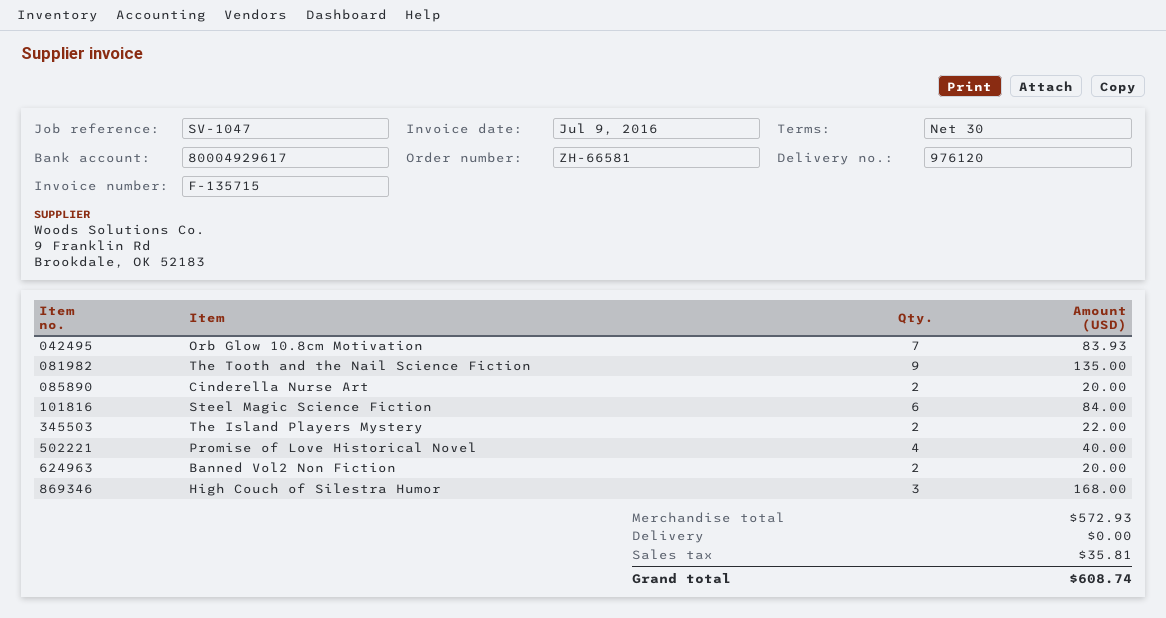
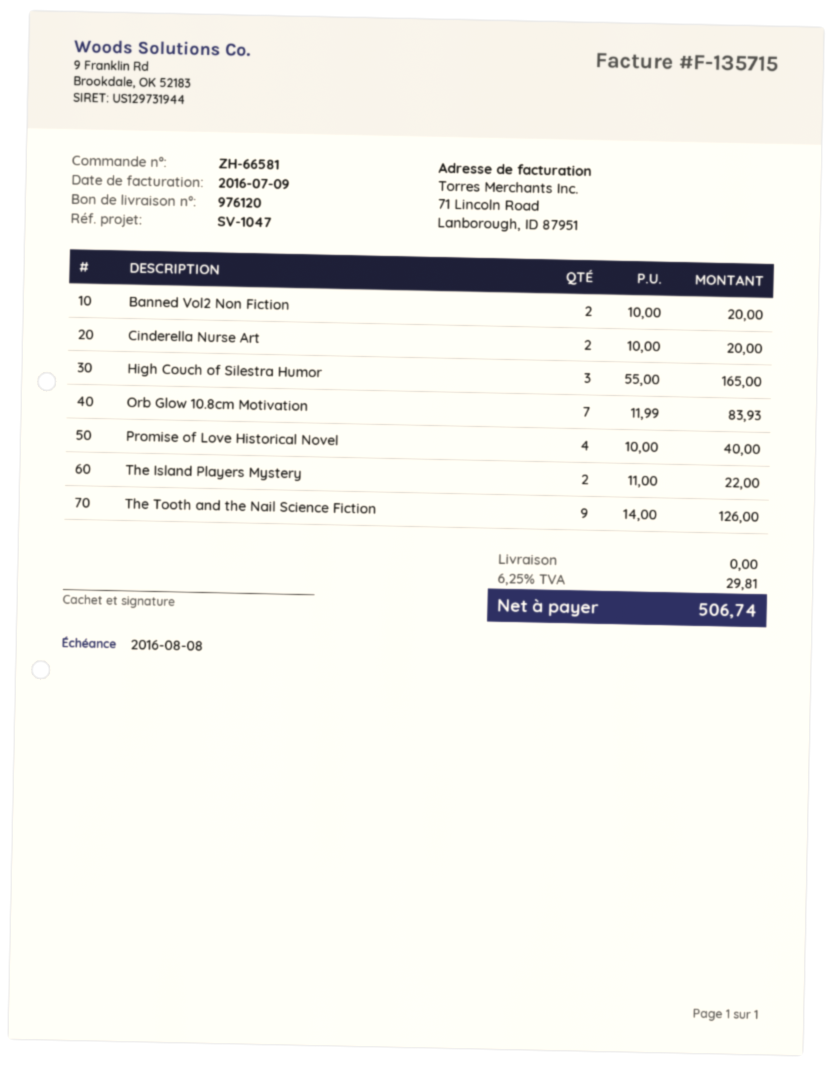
The Tooth and the Nail Science Fiction: 9 for 135.00 -> 9 for 126.00
Steel Magic Science Fiction: 6 for 84.00 -> none
High Couch of Silestra Humor: 3 for 168.00 -> 3 for 165.00
tax: 35.81 -> 29.81
total: 608.74 -> 506.74

